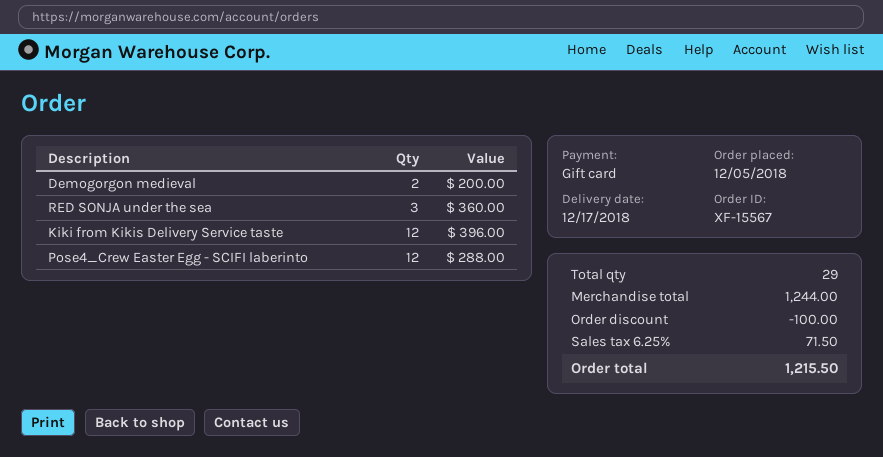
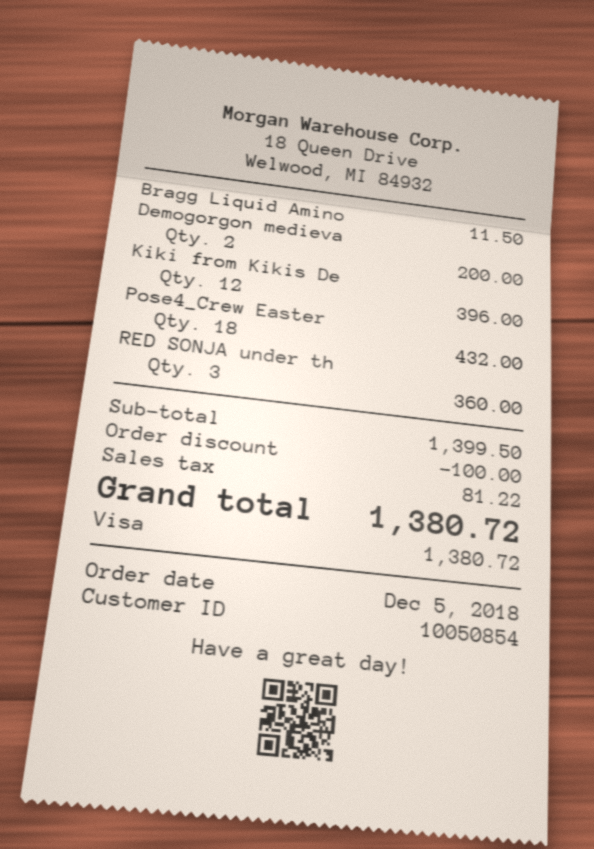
payment method: gift card -> Visa
Pose4_Crew Easter Egg - SCIFI laberinto: 12 for 288.00 -> 18 for 432.00
Bragg Liquid Amino: none -> 1 for 11.50
subtotal: 1244.00 -> 1399.50
tax: 71.50 -> 81.22
total: 1215.50 -> 1380.72

